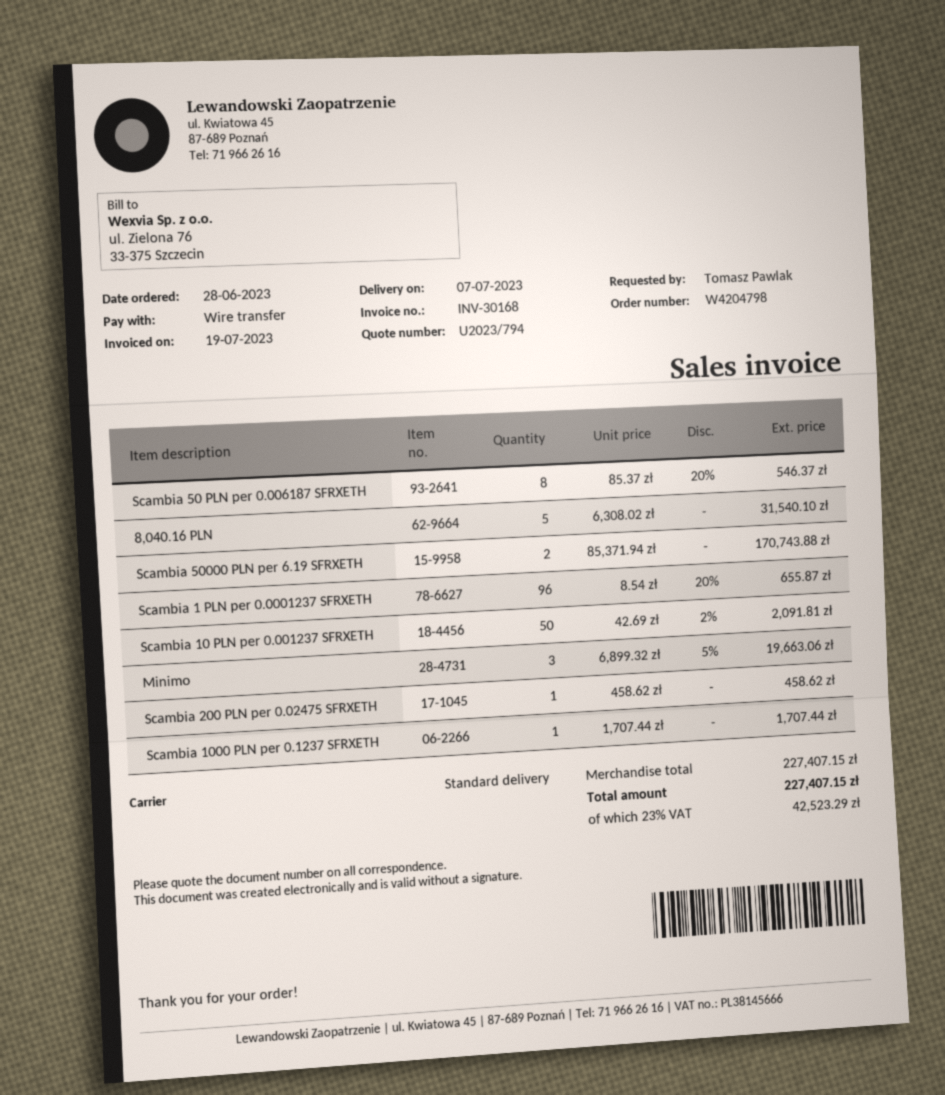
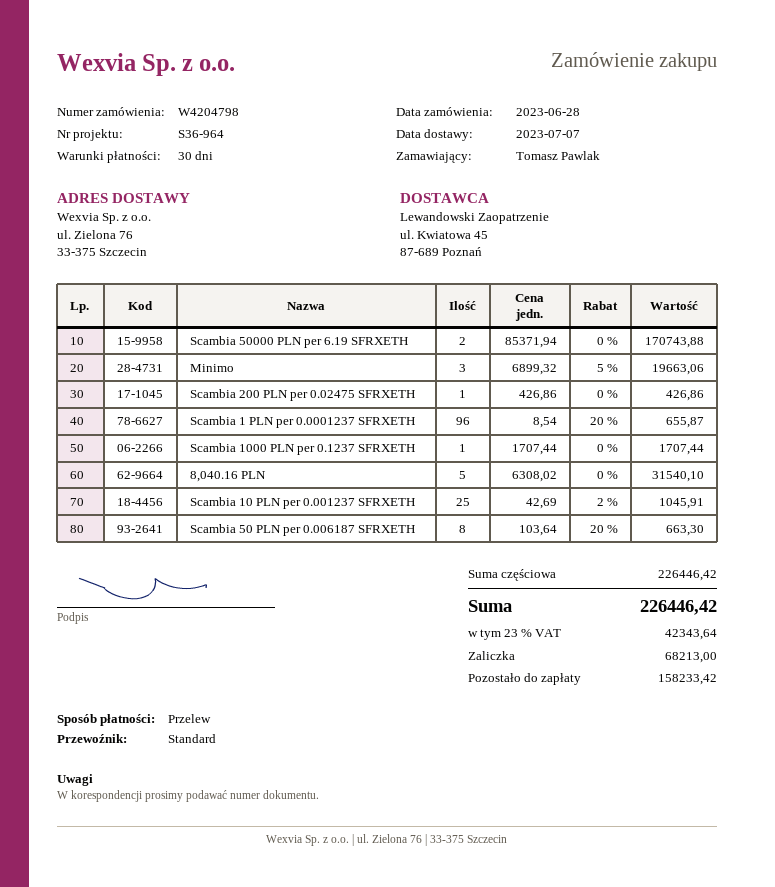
Scambia 50 PLN per 0.006187 SFRXETH: 8 x 85.37 - 20% = 546.37 -> 8 x 103.64 - 20% = 663.30
Scambia 10 PLN per 0.001237 SFRXETH: 50 x 42.69 - 2% = 2091.81 -> 25 x 42.69 - 2% = 1045.91
Scambia 200 PLN per 0.02475 SFRXETH: 1 x 458.62 = 458.62 -> 1 x 426.86 = 426.86
subtotal: 227407.15 -> 226446.42
tax: 23% = 42523.29 -> 23% = 42343.64
total: 227407.15 -> 226446.42

